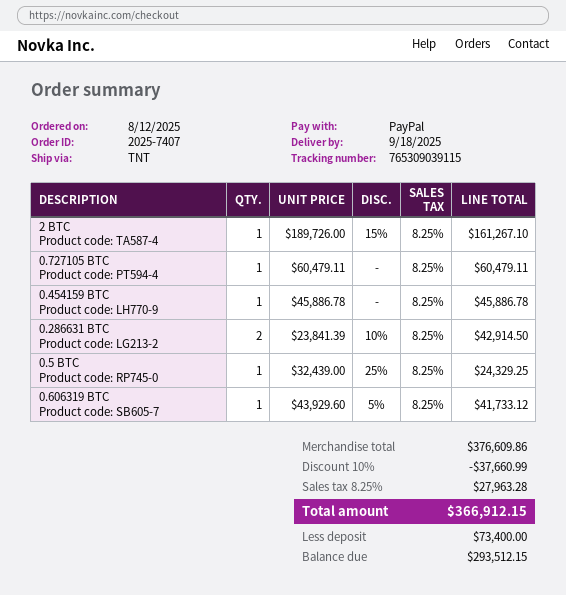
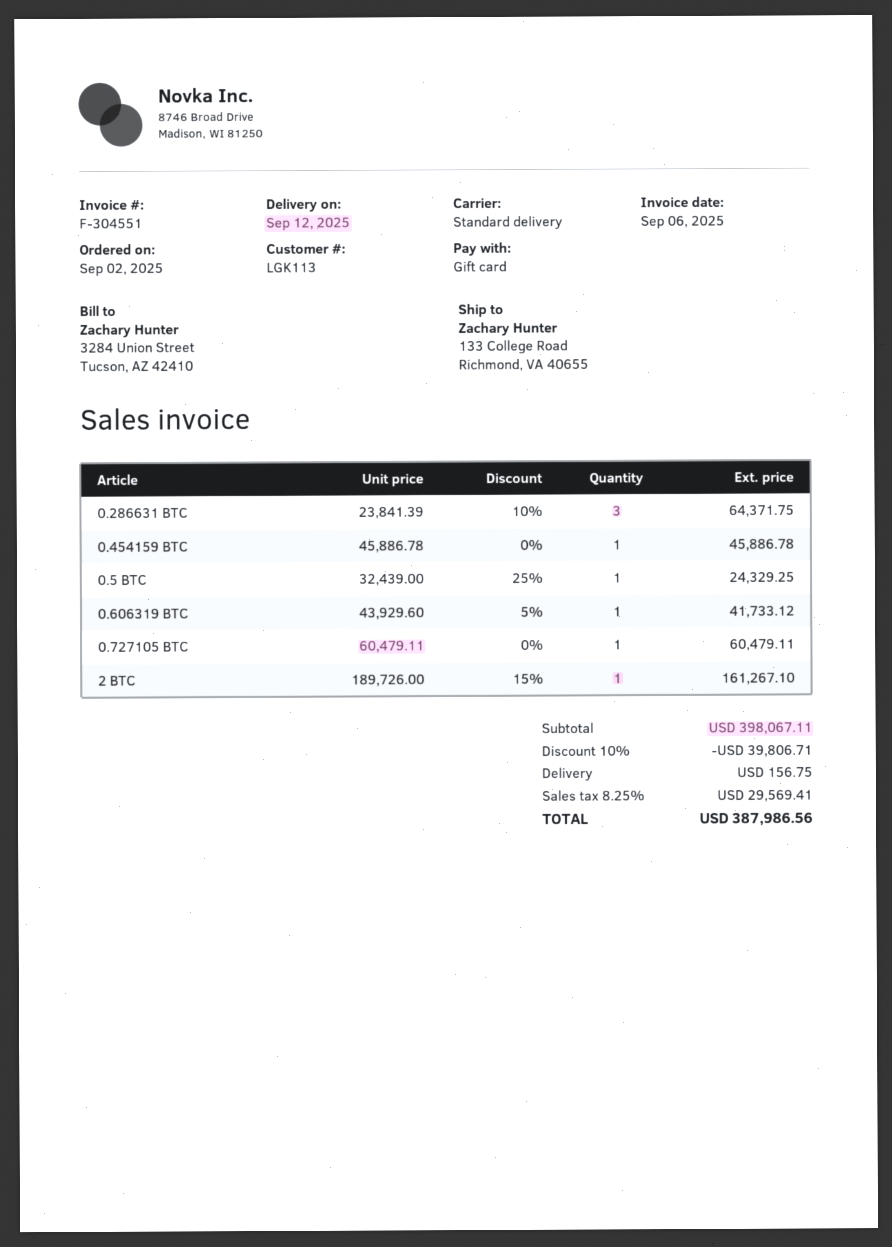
order date: 2025-08-12 -> 2025-09-02
delivery date: 2025-09-18 -> 2025-09-12
payment method: PayPal -> gift card
shipping method: TNT -> standard
0.286631 BTC: 2 x 23841.39 - 10% = 42914.50 -> 3 x 23841.39 - 10% = 64371.75
subtotal: 376609.86 -> 398067.11
discount: 10% = 37660.99 -> 10% = 39806.71
shipping: none -> 156.75
tax: 8.25% = 27963.28 -> 8.25% = 29569.41
total: 366912.15 -> 387986.56

